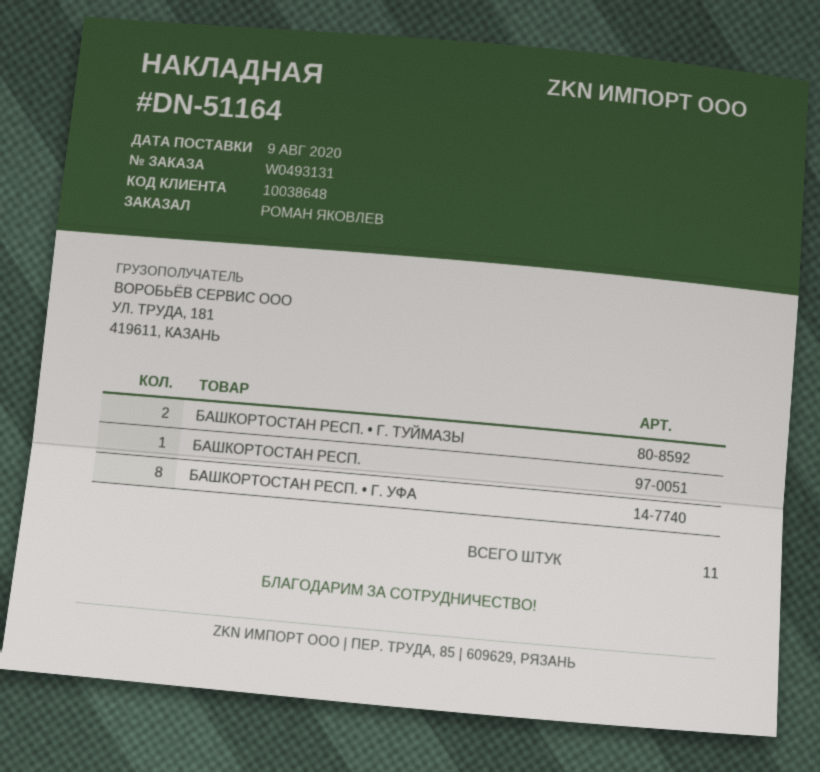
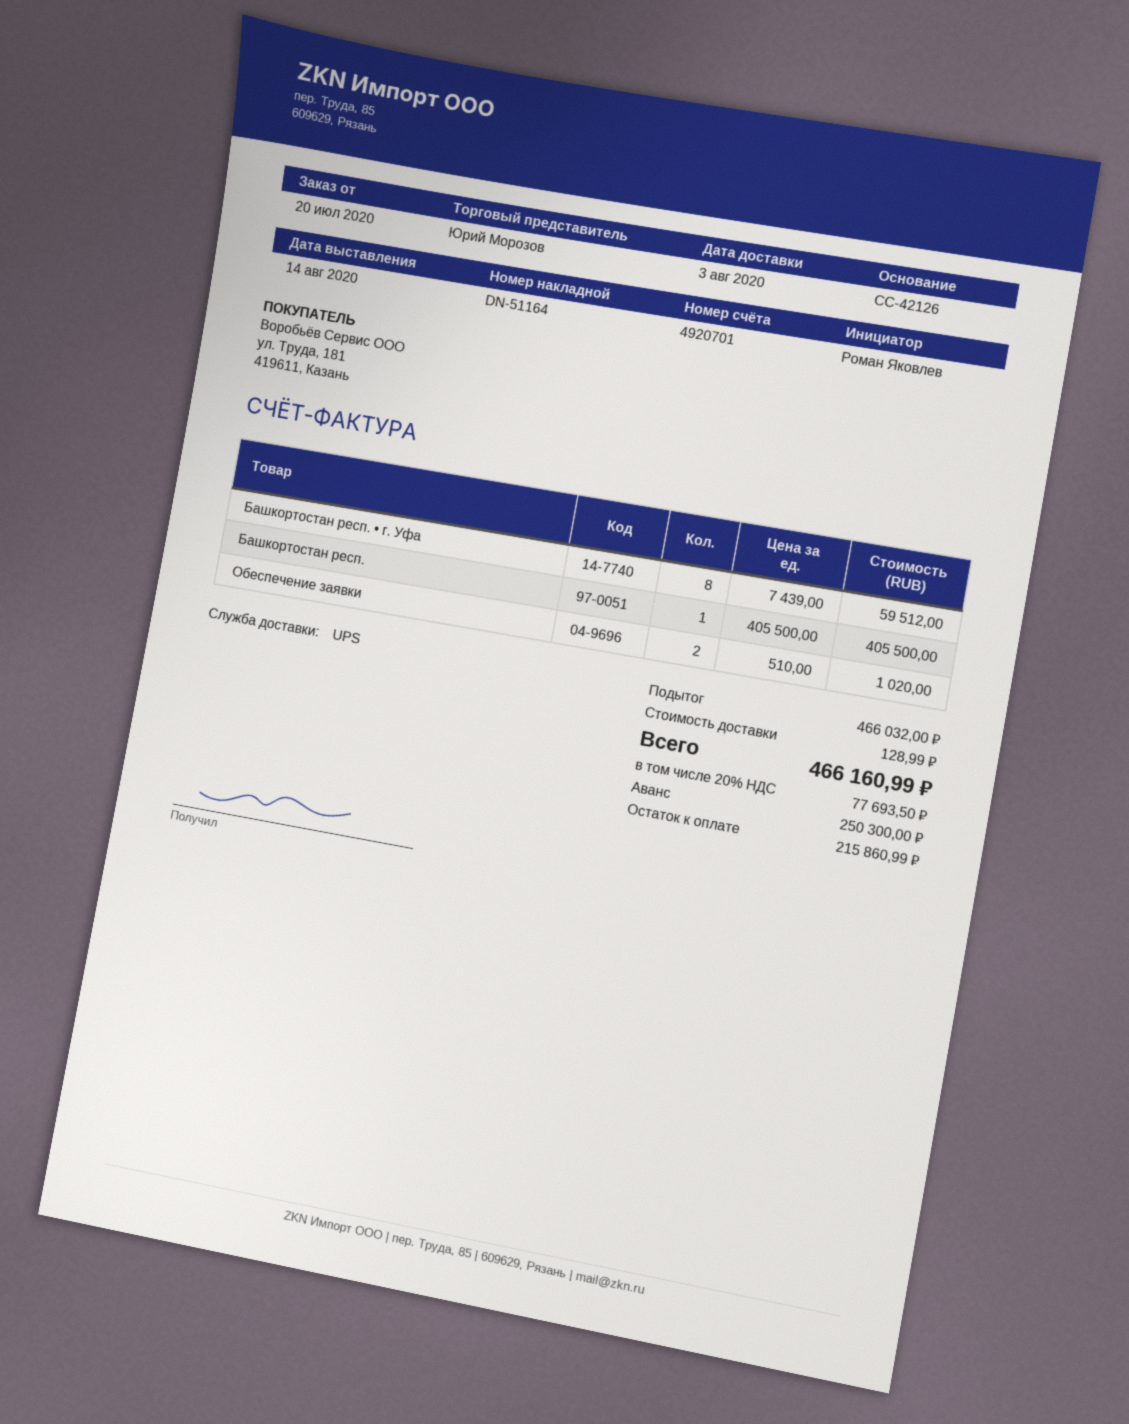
delivery date: 2020-08-09 -> 2020-08-03
БАШКОРТОСТАН РЕСП. • Г. ТУЙМАЗЫ: 2 -> none
Обеспечение заявки: none -> 2

